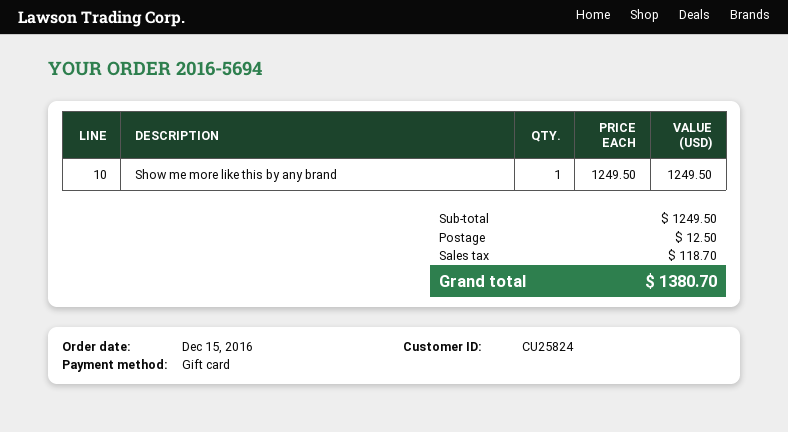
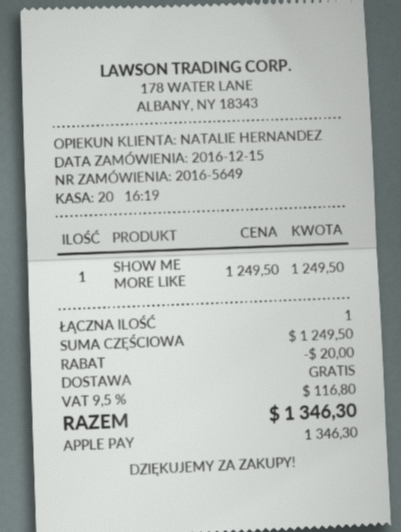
order number: 2016-5694 -> 2016-5649
payment method: gift card -> Apple Pay
discount: none -> 20.00
shipping: 12.50 -> 0.00
tax: 118.70 -> 116.80
total: 1380.70 -> 1346.30

